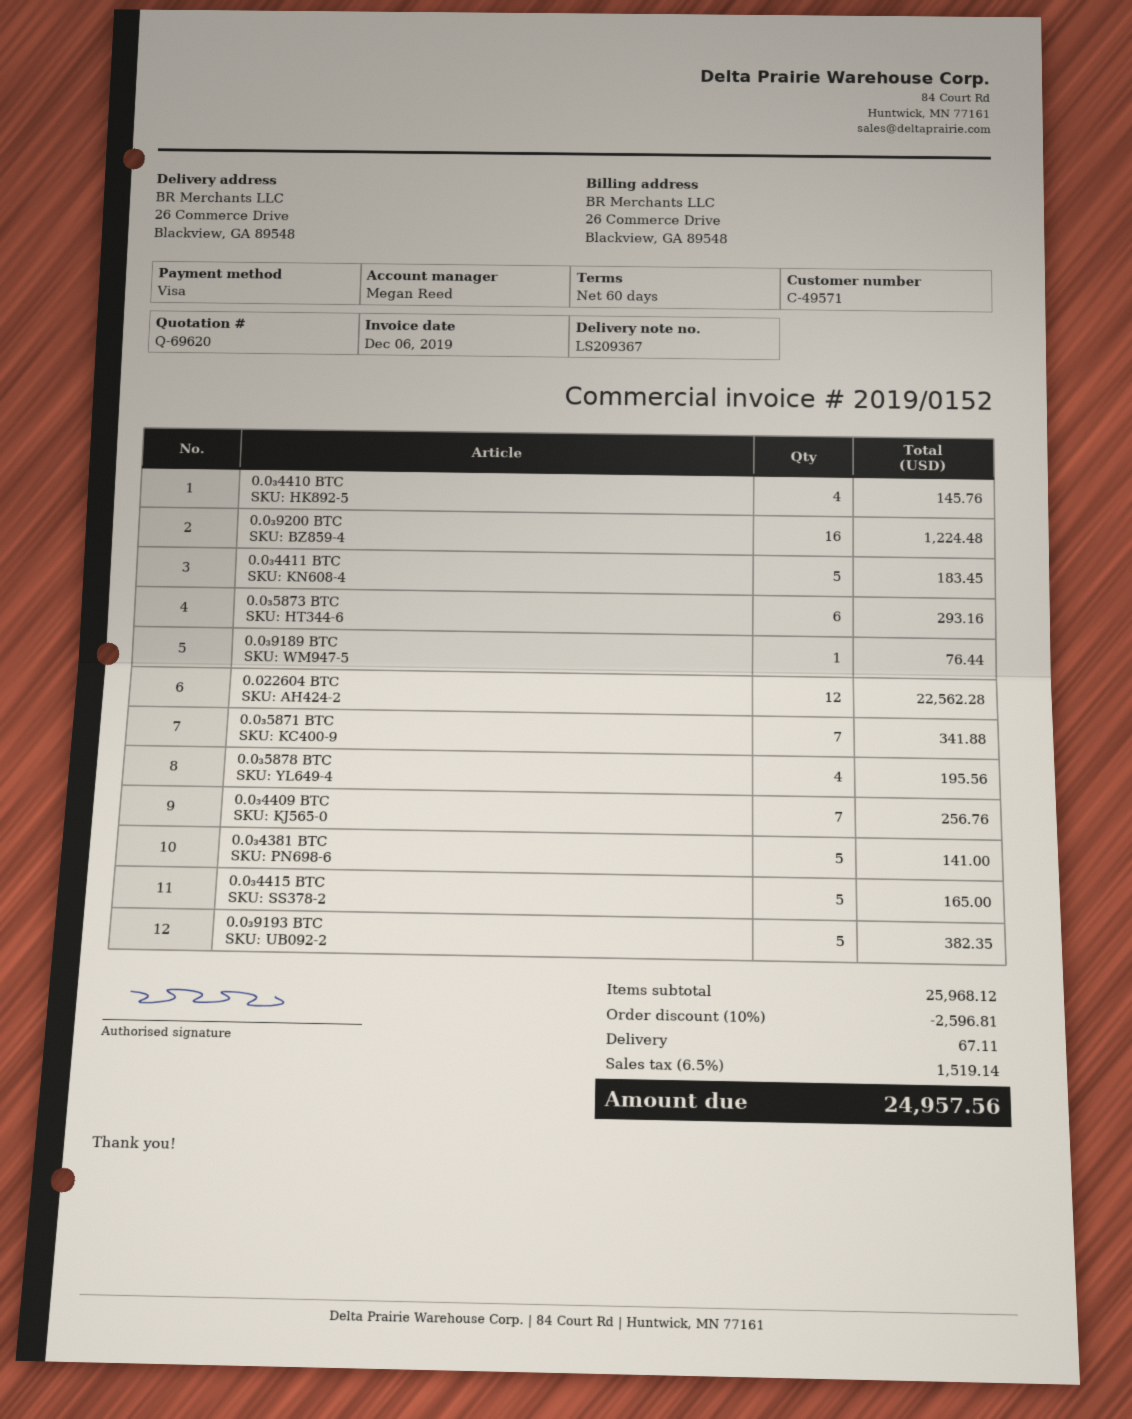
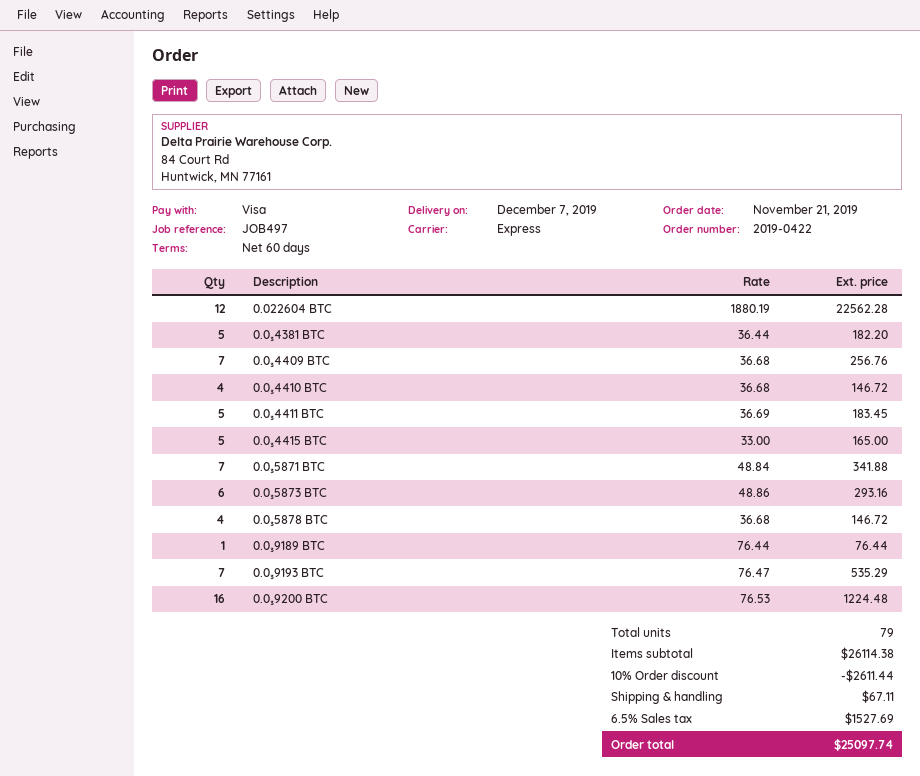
0.0₃4410 BTC: 4 for 145.76 -> 4 for 146.72
0.0₃5878 BTC: 4 for 195.56 -> 4 for 146.72
0.0₃4381 BTC: 5 for 141.00 -> 5 for 182.20
0.0₃9193 BTC: 5 for 382.35 -> 7 for 535.29
subtotal: 25968.12 -> 26114.38
discount: 10% = 2596.81 -> 10% = 2611.44
tax: 6.5% = 1519.14 -> 6.5% = 1527.69
total: 24957.56 -> 25097.74

